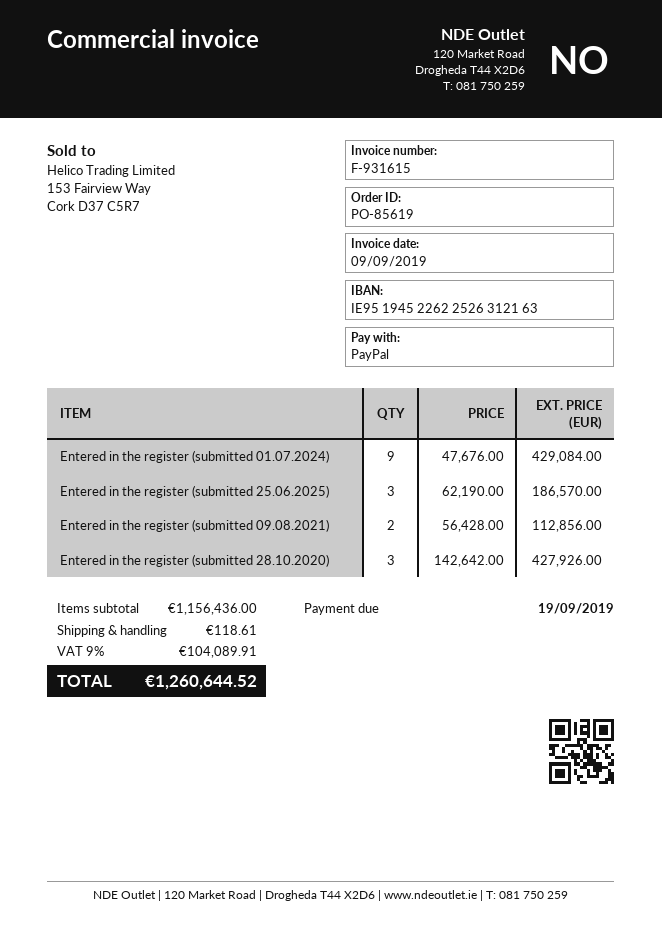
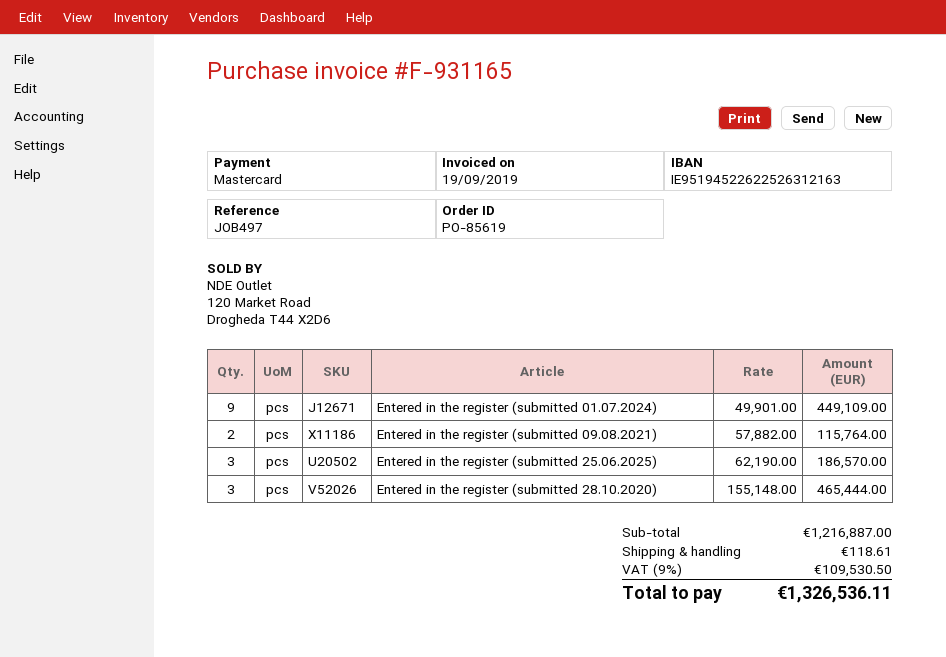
invoice number: F-931615 -> F-931165
invoice date: 2019-09-09 -> 2019-09-19
payment method: PayPal -> Mastercard
Entered in the register (submitted 01.07.2024): 9 x 47676.00 = 429084.00 -> 9 x 49901.00 = 449109.00
Entered in the register (submitted 09.08.2021): 2 x 56428.00 = 112856.00 -> 2 x 57882.00 = 115764.00
Entered in the register (submitted 28.10.2020): 3 x 142642.00 = 427926.00 -> 3 x 155148.00 = 465444.00
subtotal: 1156436.00 -> 1216887.00
tax: 9% = 104089.91 -> 9% = 109530.50
total: 1260644.52 -> 1326536.11

